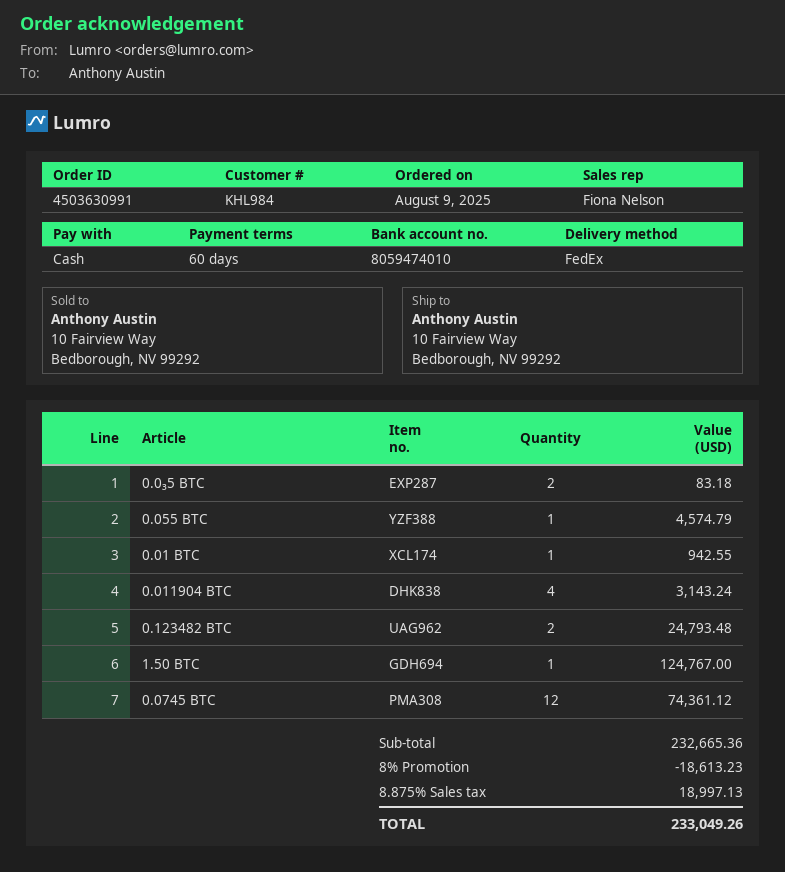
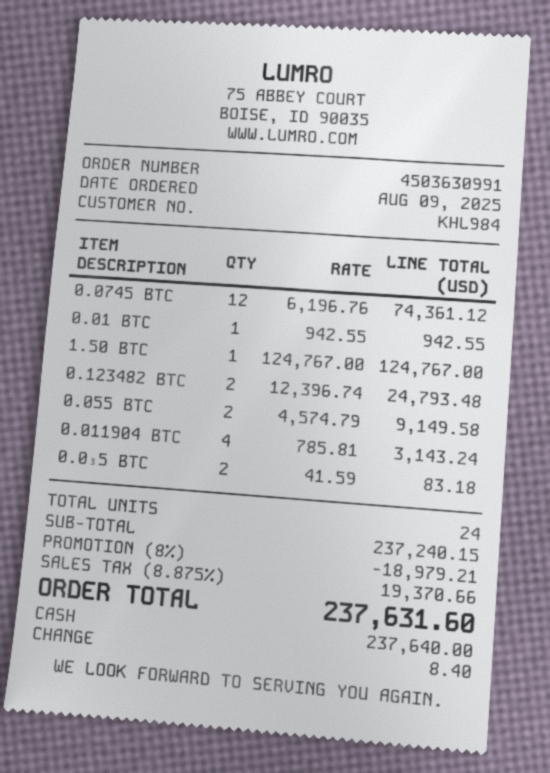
0.055 BTC: 1 for 4574.79 -> 2 for 9149.58
subtotal: 232665.36 -> 237240.15
discount: 8% = 18613.23 -> 8% = 18979.21
tax: 8.875% = 18997.13 -> 8.875% = 19370.66
total: 233049.26 -> 237631.60

